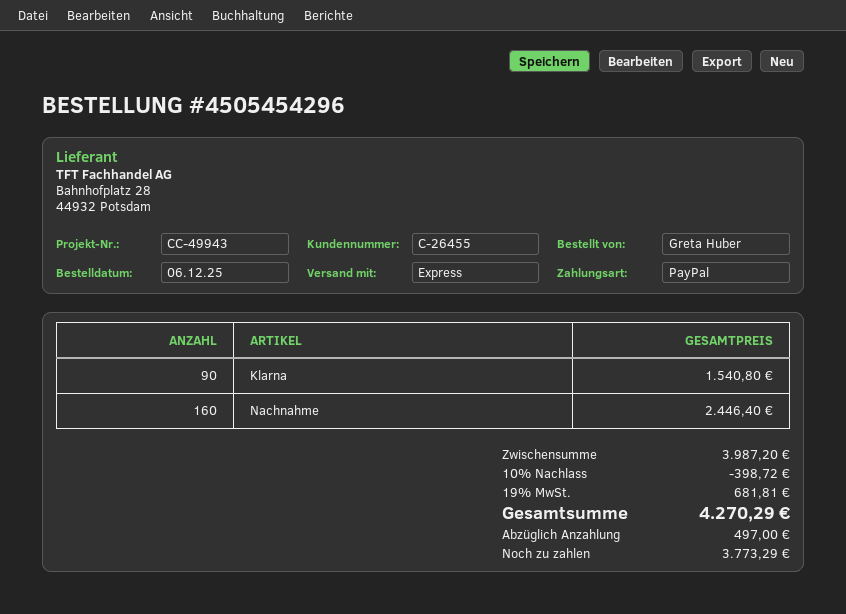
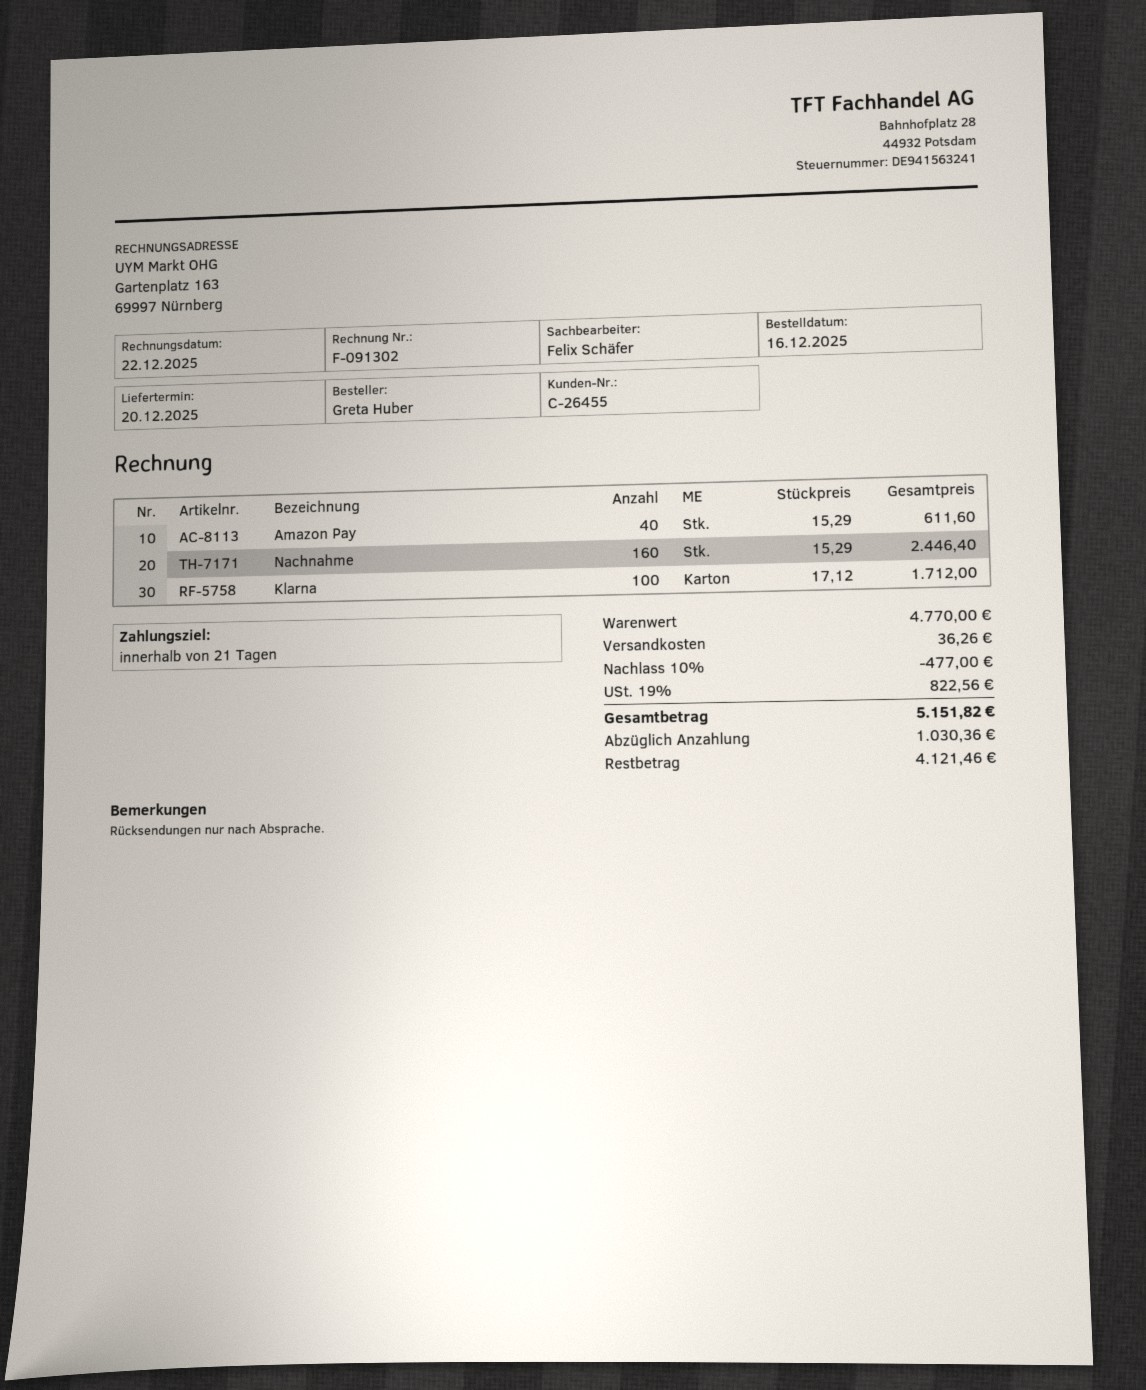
order date: 2025-12-06 -> 2025-12-16
Klarna: 90 for 1540.80 -> 100 for 1712.00
Amazon Pay: none -> 40 for 611.60
subtotal: 3987.20 -> 4770.00
discount: 10% = 398.72 -> 10% = 477.00
shipping: none -> 36.26
tax: 19% = 681.81 -> 19% = 822.56
total: 4270.29 -> 5151.82
deposit: 497.00 -> 1030.36
balance: 3773.29 -> 4121.46

